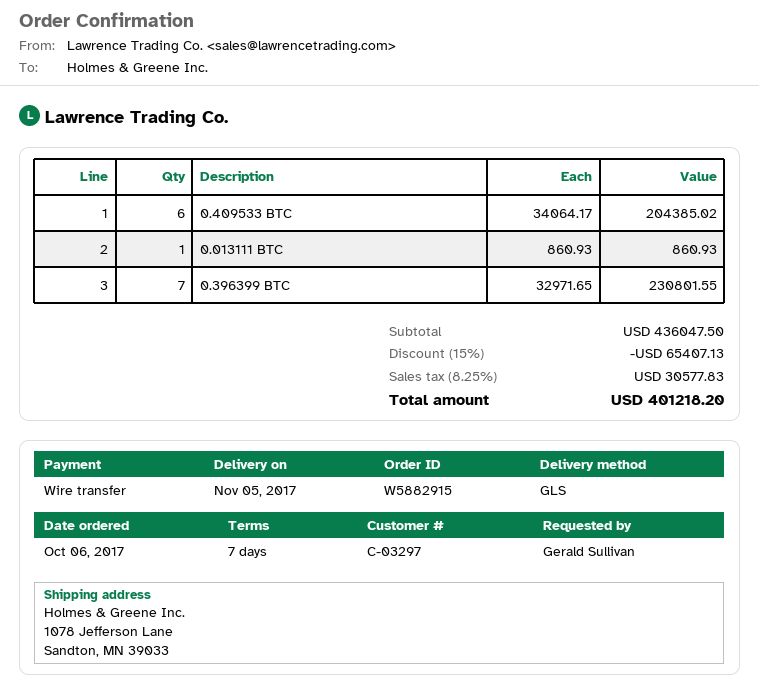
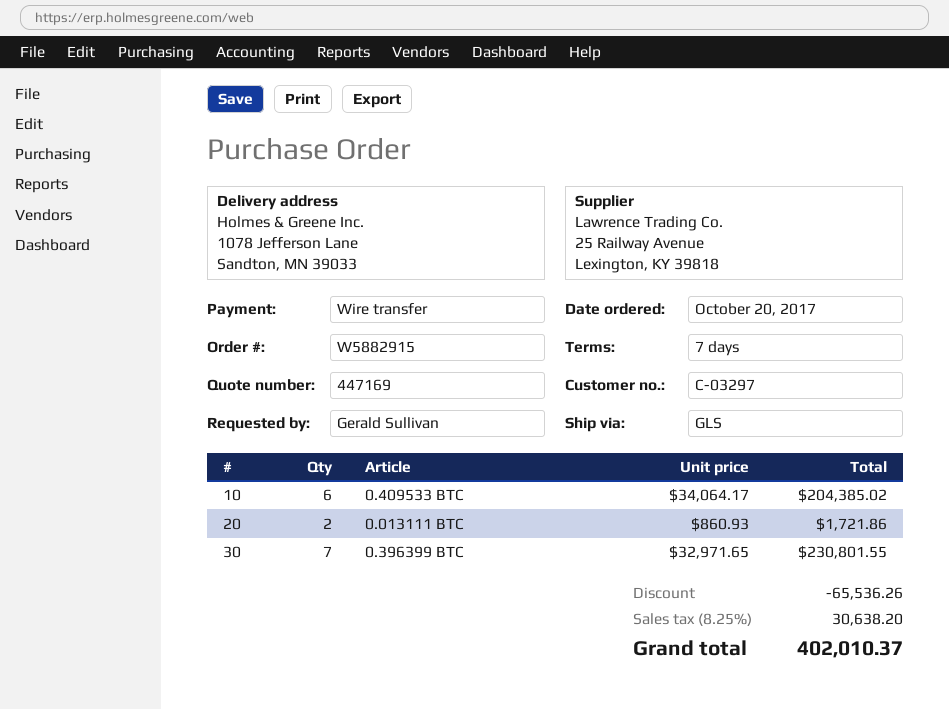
order date: 2017-10-06 -> 2017-10-20
0.013111 BTC: 1 x 860.93 = 860.93 -> 2 x 860.93 = 1721.86
discount: 65407.13 -> 65536.26
tax: 8.25% = 30577.83 -> 8.25% = 30638.20
total: 401218.20 -> 402010.37

